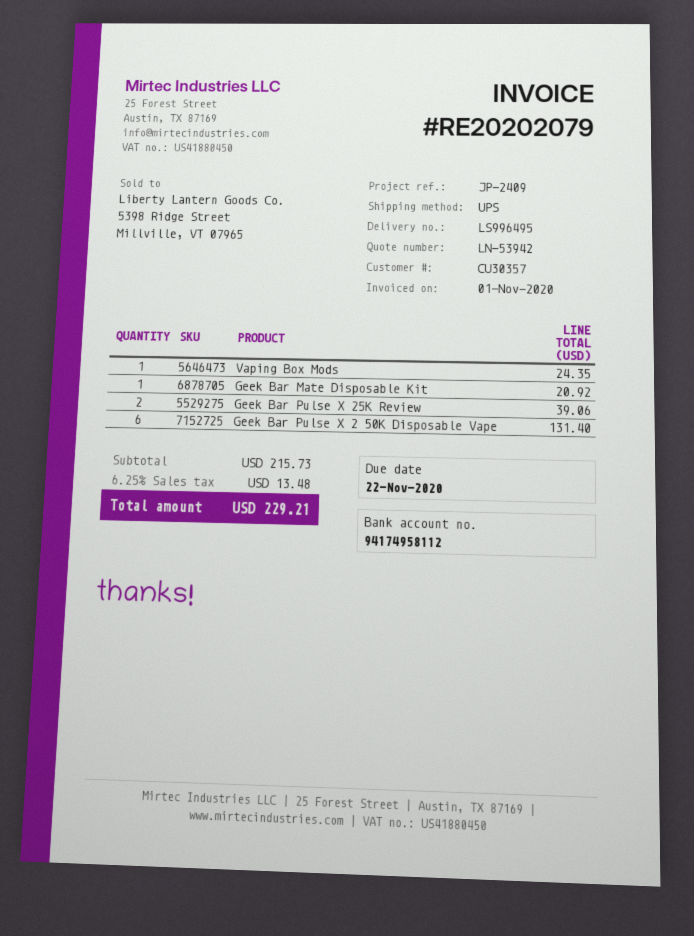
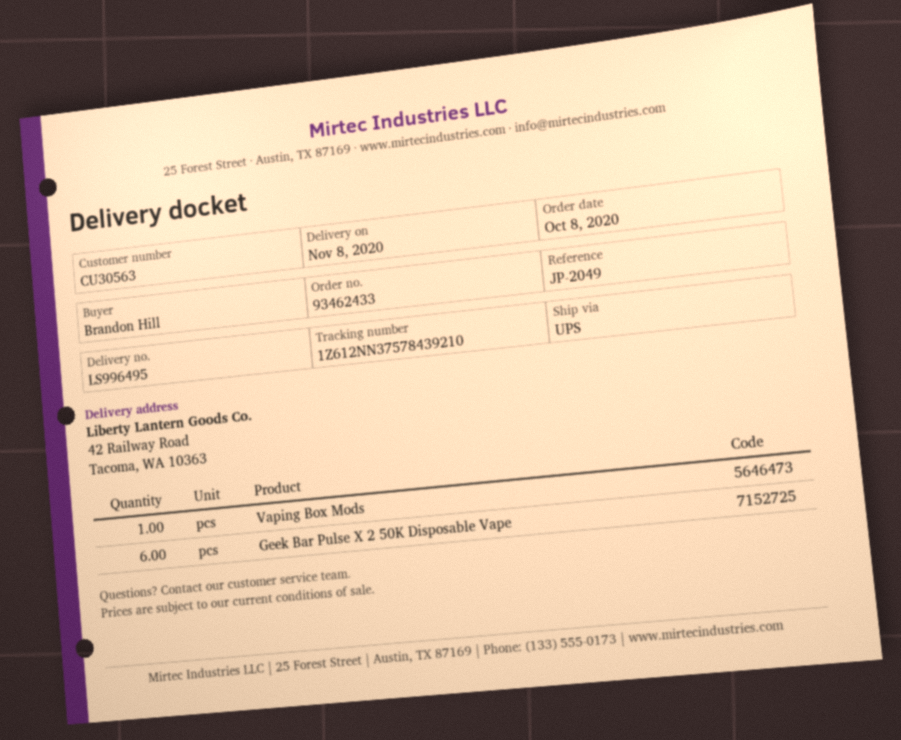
customer number: CU30357 -> CU30563
reference: JP-2409 -> JP-2049
Geek Bar Mate Disposable Kit: 1 -> none
Geek Bar Pulse X 25K Review: 2 -> none

